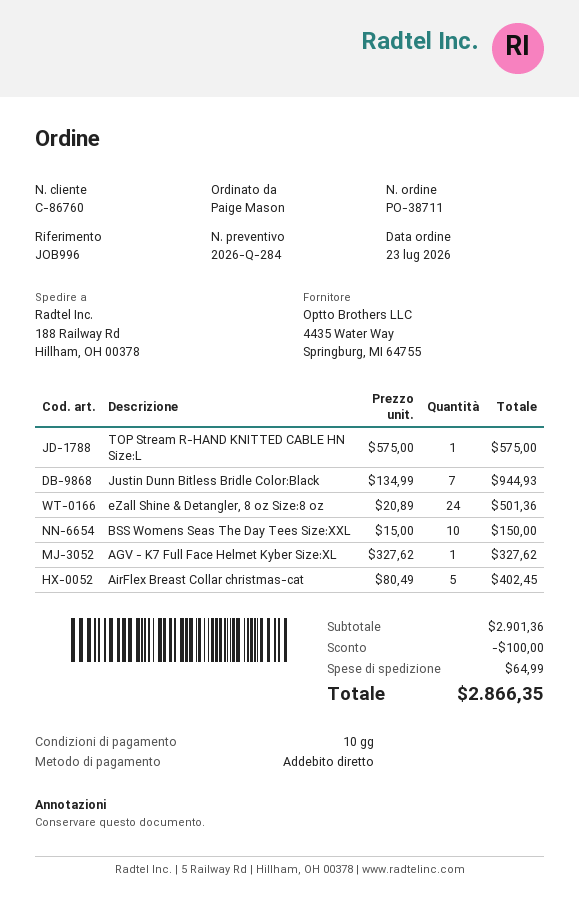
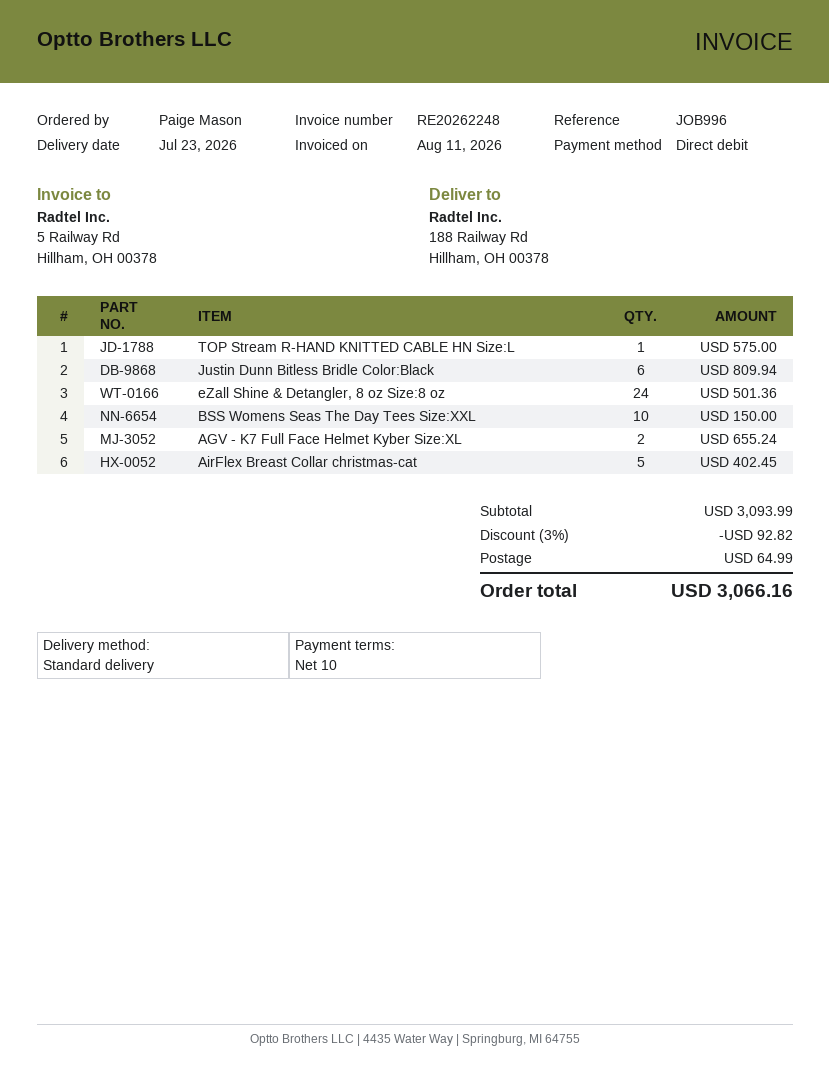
Justin Dunn Bitless Bridle Color:Black: 7 for 944.93 -> 6 for 809.94
AGV - K7 Full Face Helmet Kyber Size:XL: 1 for 327.62 -> 2 for 655.24
subtotal: 2901.36 -> 3093.99
discount: 100.00 -> 92.82
total: 2866.35 -> 3066.16

